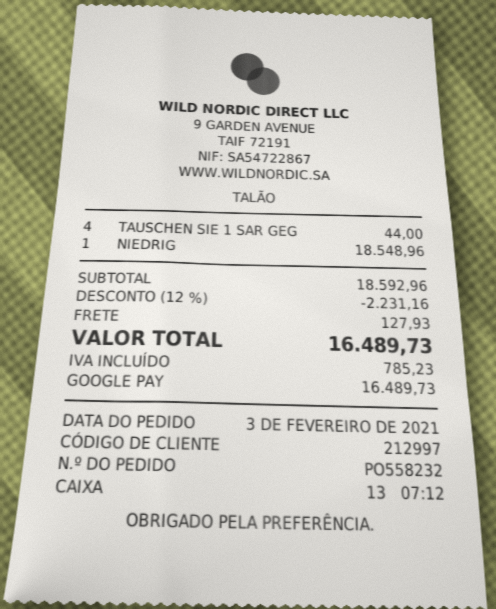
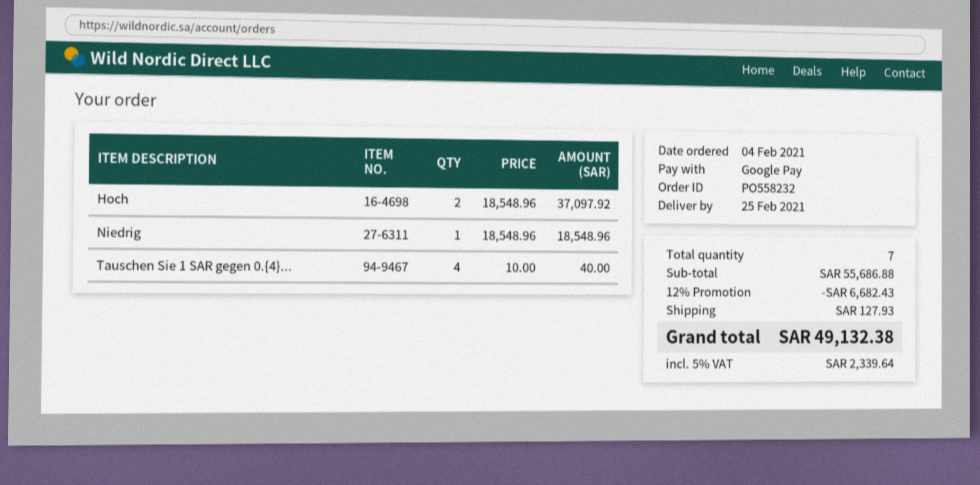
order date: 2021-02-03 -> 2021-02-04
TAUSCHEN SIE 1 SAR GEG: 4 for 44.00 -> 4 for 40.00
Hoch: none -> 2 for 37097.92
subtotal: 18592.96 -> 55686.88
discount: 12% = 2231.16 -> 12% = 6682.43
tax: 785.23 -> 2339.64
total: 16489.73 -> 49132.38

